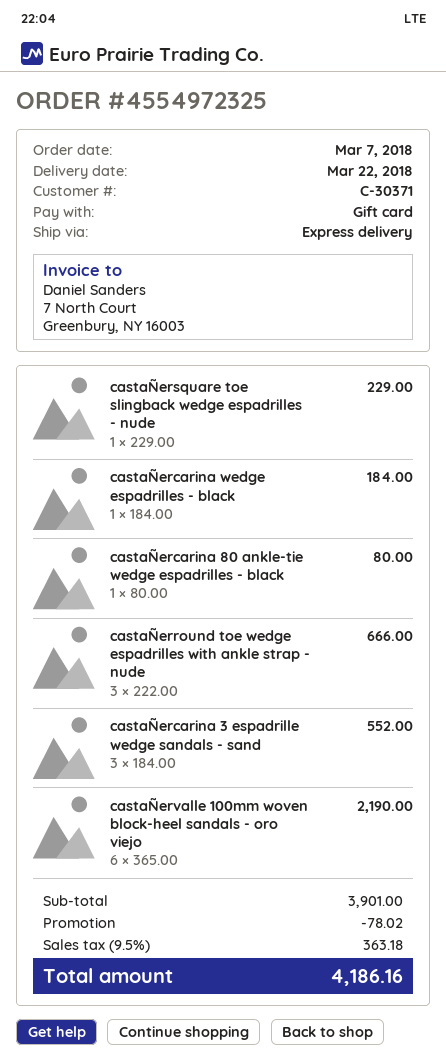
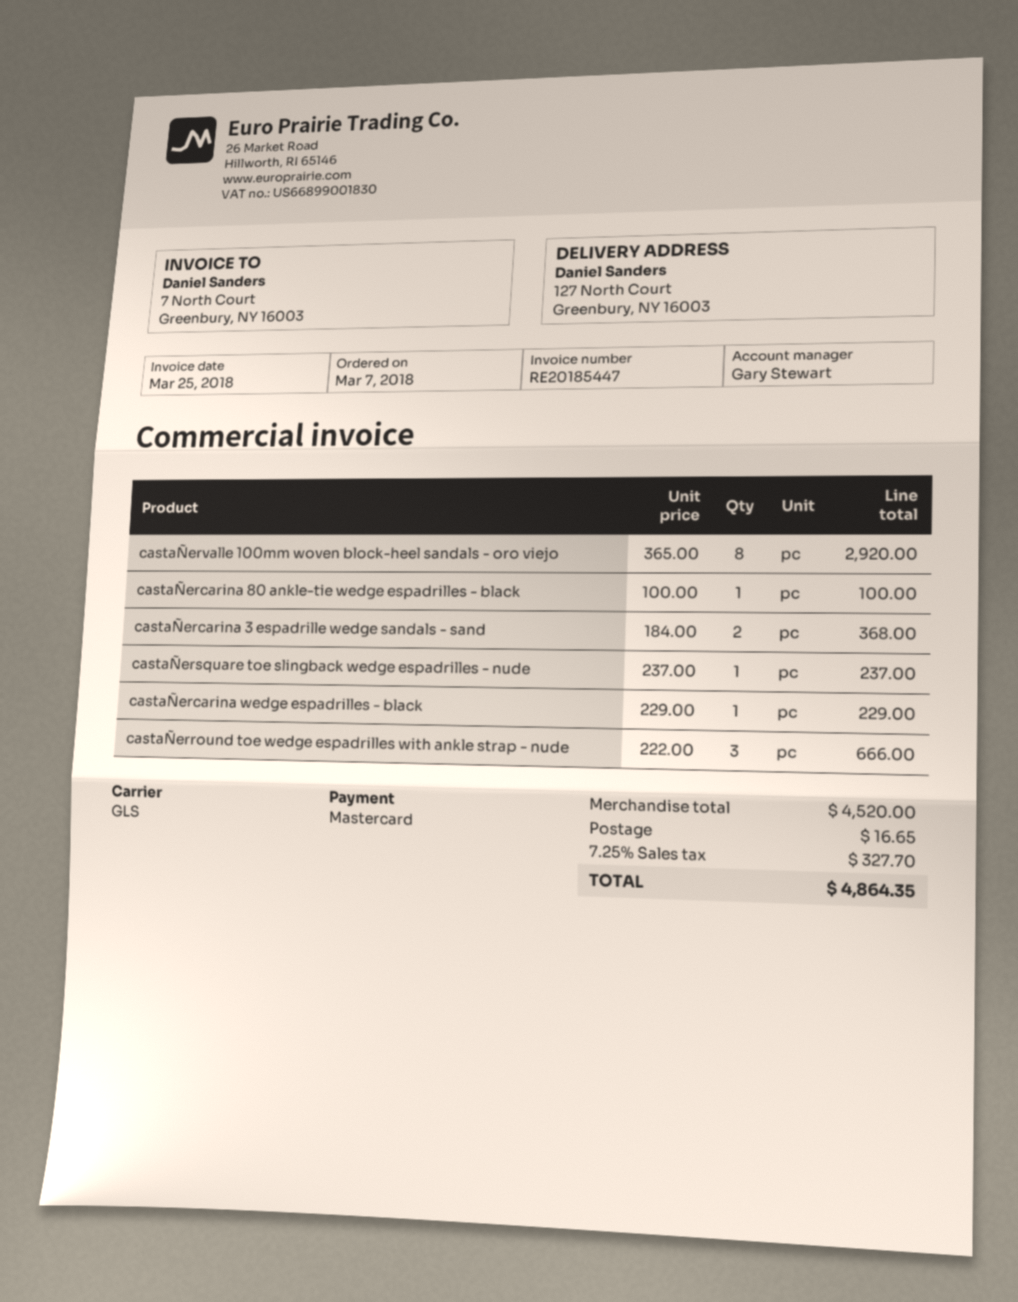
payment method: gift card -> Mastercard
shipping method: express -> GLS
castaÑersquare toe slingback wedge espadrilles - nude: 1 x 229.00 = 229.00 -> 1 x 237.00 = 237.00
castaÑercarina wedge espadrilles - black: 1 x 184.00 = 184.00 -> 1 x 229.00 = 229.00
castaÑercarina 80 ankle-tie wedge espadrilles - black: 1 x 80.00 = 80.00 -> 1 x 100.00 = 100.00
castaÑercarina 3 espadrille wedge sandals - sand: 3 x 184.00 = 552.00 -> 2 x 184.00 = 368.00
castaÑervalle 100mm woven block-heel sandals - oro viejo: 6 x 365.00 = 2190.00 -> 8 x 365.00 = 2920.00
subtotal: 3901.00 -> 4520.00
discount: 78.02 -> none
shipping: none -> 16.65
tax: 9.5% = 363.18 -> 7.25% = 327.70
total: 4186.16 -> 4864.35

